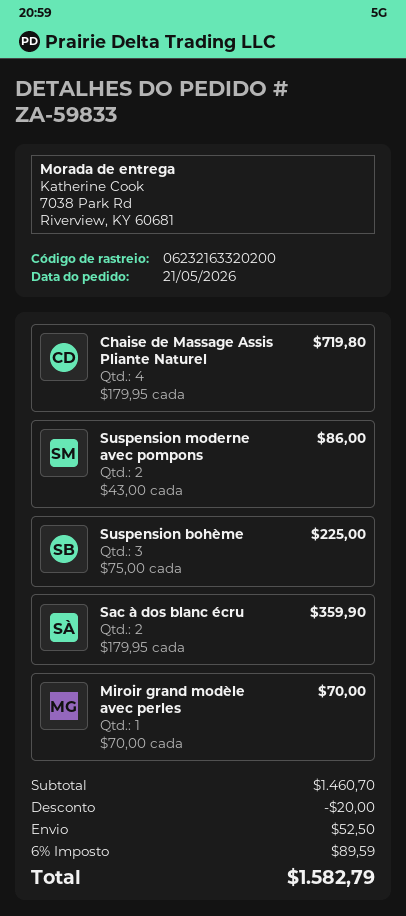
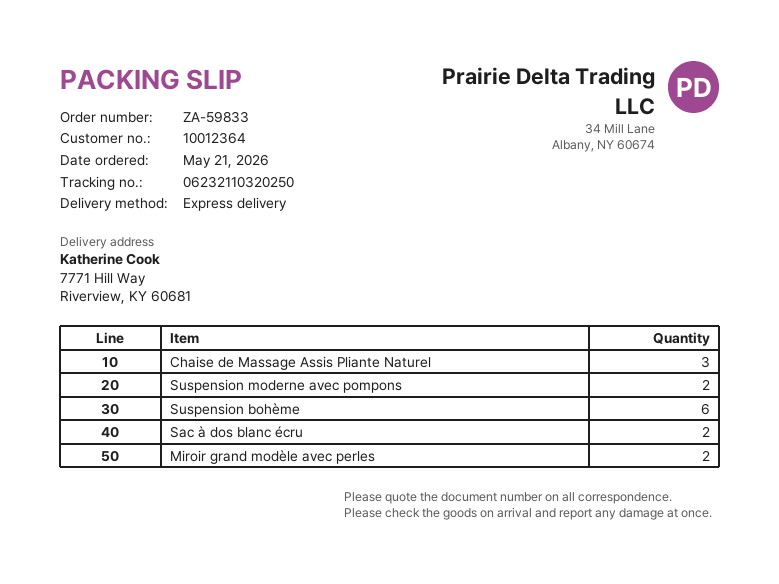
tracking number: 06232163320200 -> 06232110320250
ship to: 7038 Park Rd, Riverview, KY 60681 -> 7771 Hill Way, Riverview, KY 60681
Chaise de Massage Assis Pliante Naturel: 4 -> 3
Suspension bohème: 3 -> 6
Miroir grand modèle avec perles: 1 -> 2

